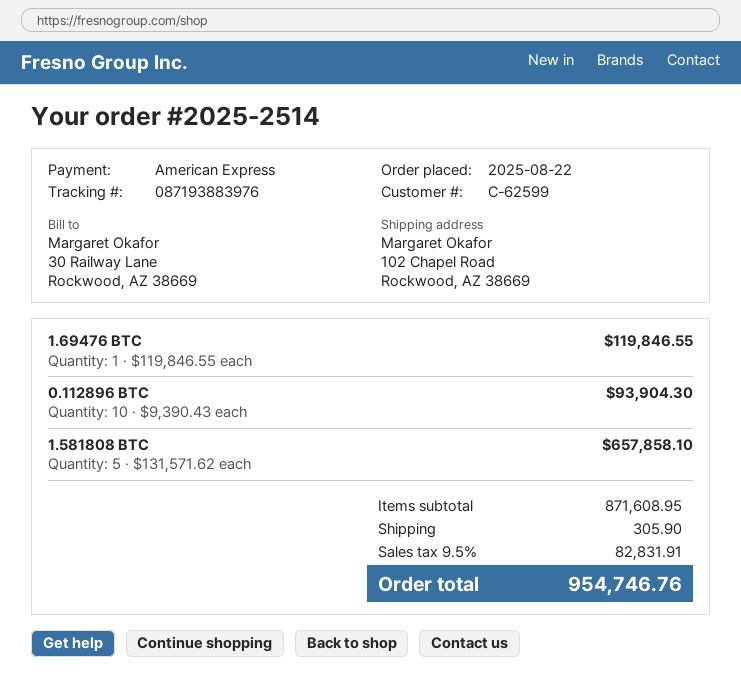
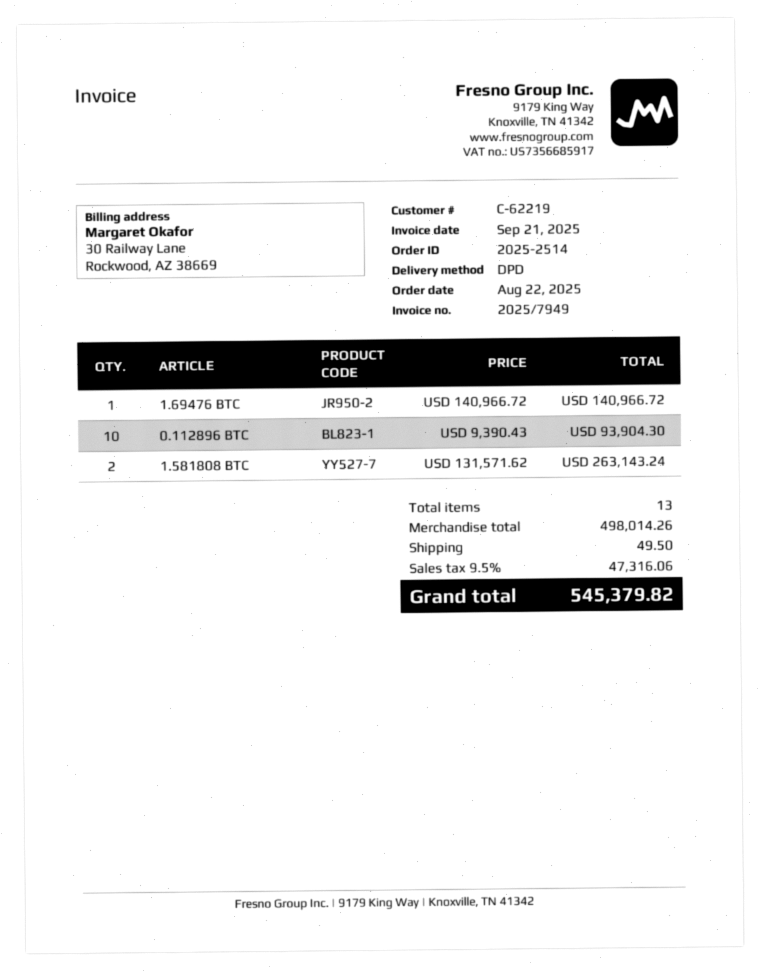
customer number: C-62599 -> C-62219
1.69476 BTC: 1 x 119846.55 = 119846.55 -> 1 x 140966.72 = 140966.72
1.581808 BTC: 5 x 131571.62 = 657858.10 -> 2 x 131571.62 = 263143.24
subtotal: 871608.95 -> 498014.26
shipping: 305.90 -> 49.50
tax: 9.5% = 82831.91 -> 9.5% = 47316.06
total: 954746.76 -> 545379.82

